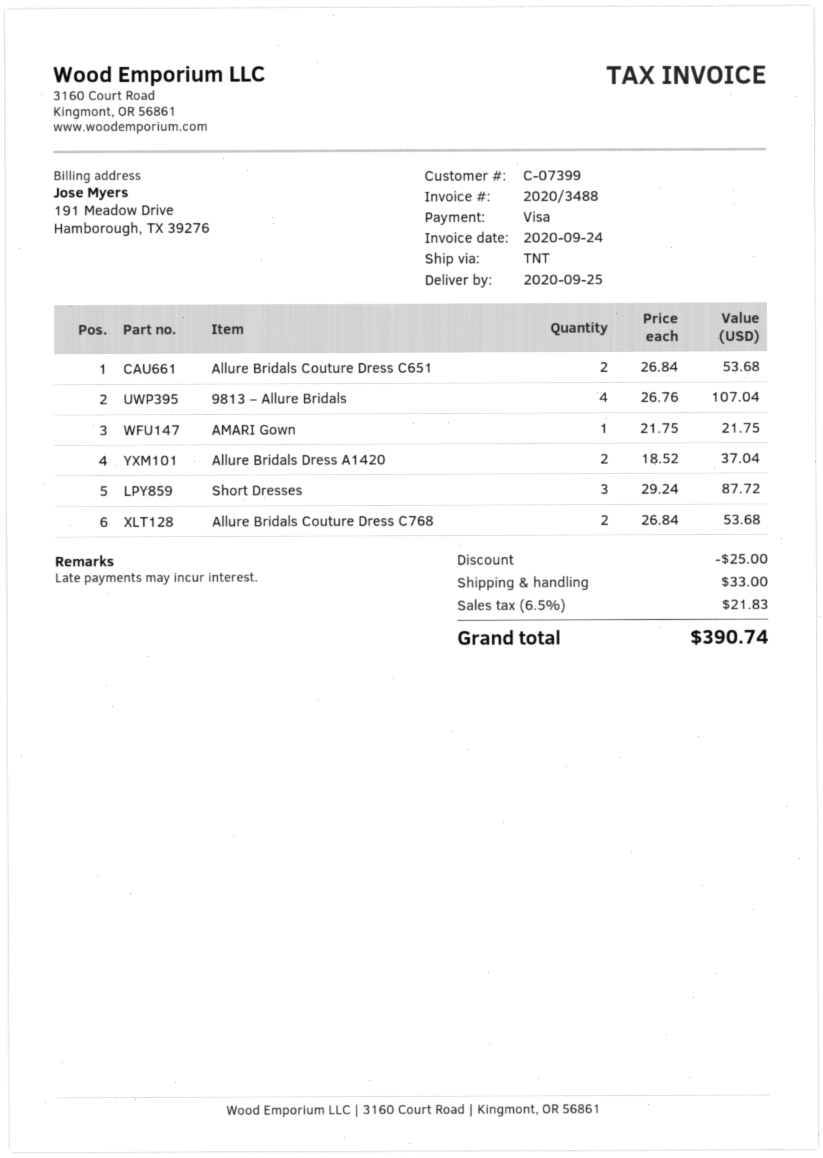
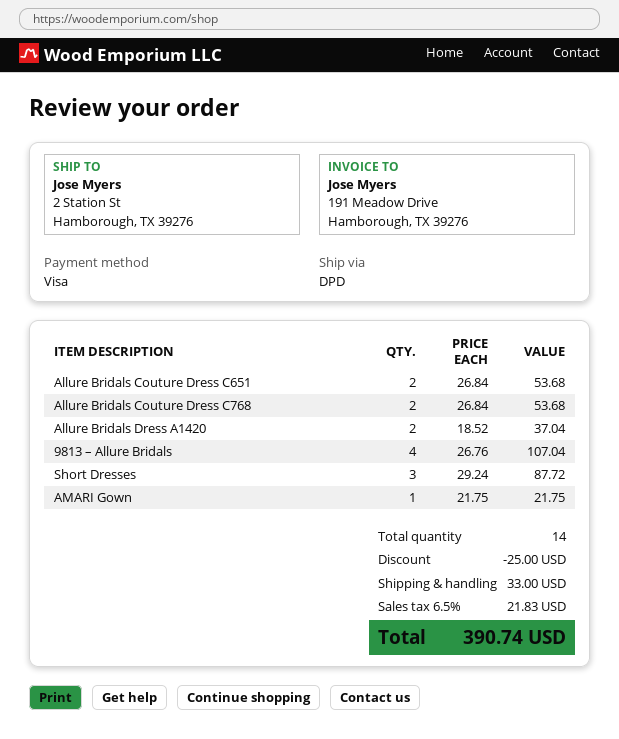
shipping method: TNT -> DPD

